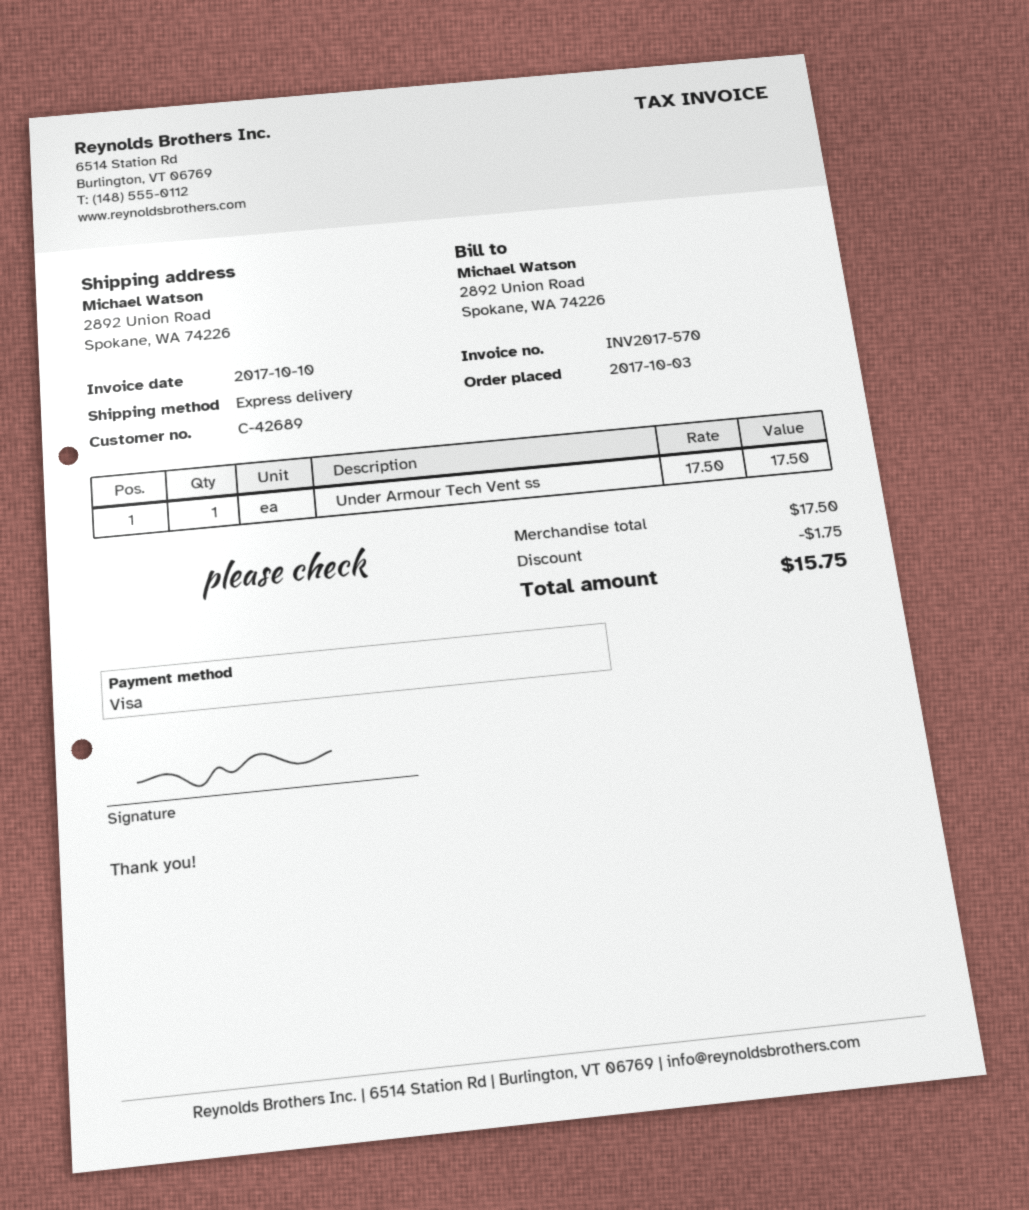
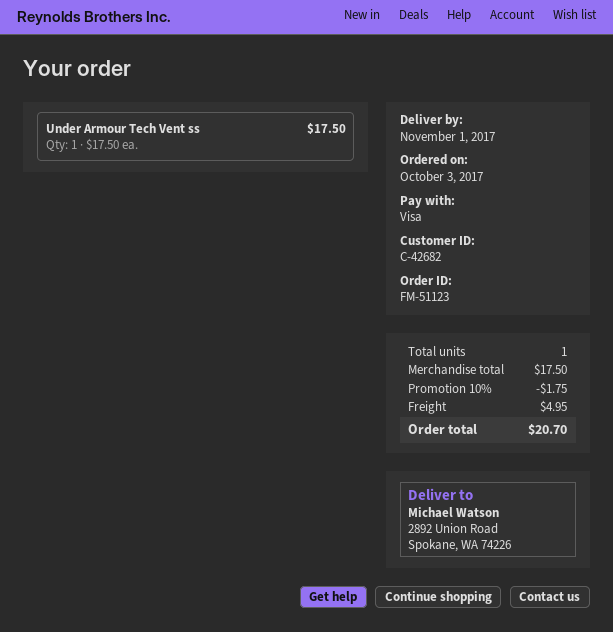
customer number: C-42689 -> C-42682
shipping: none -> 4.95
total: 15.75 -> 20.70

